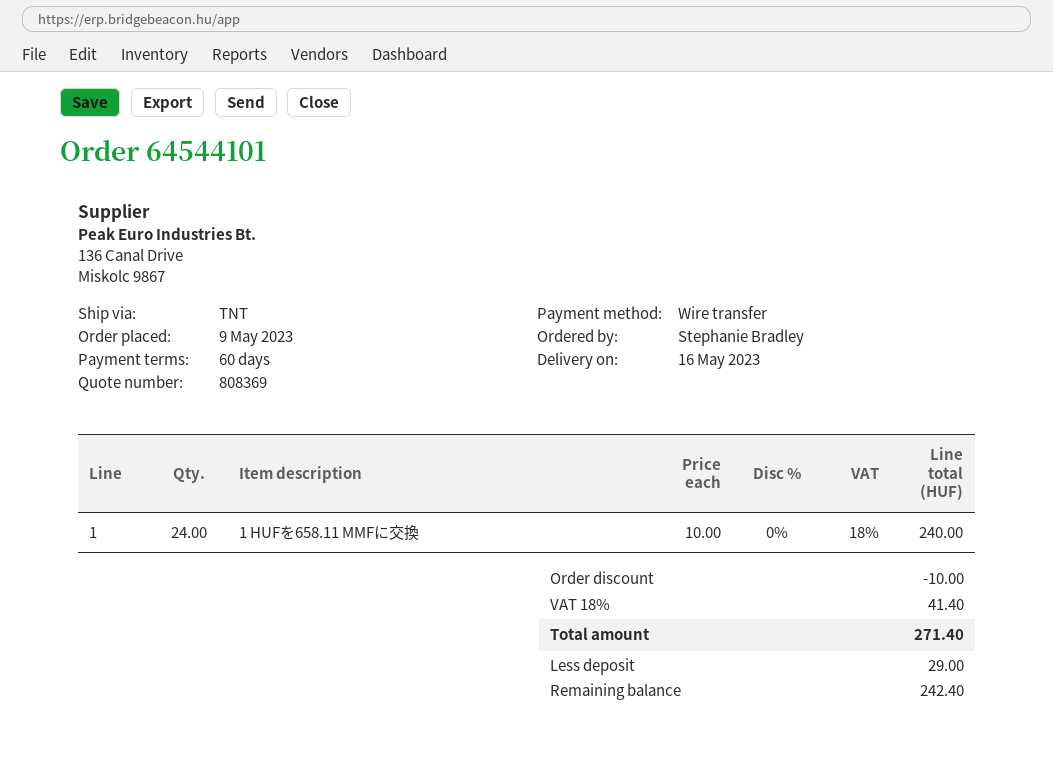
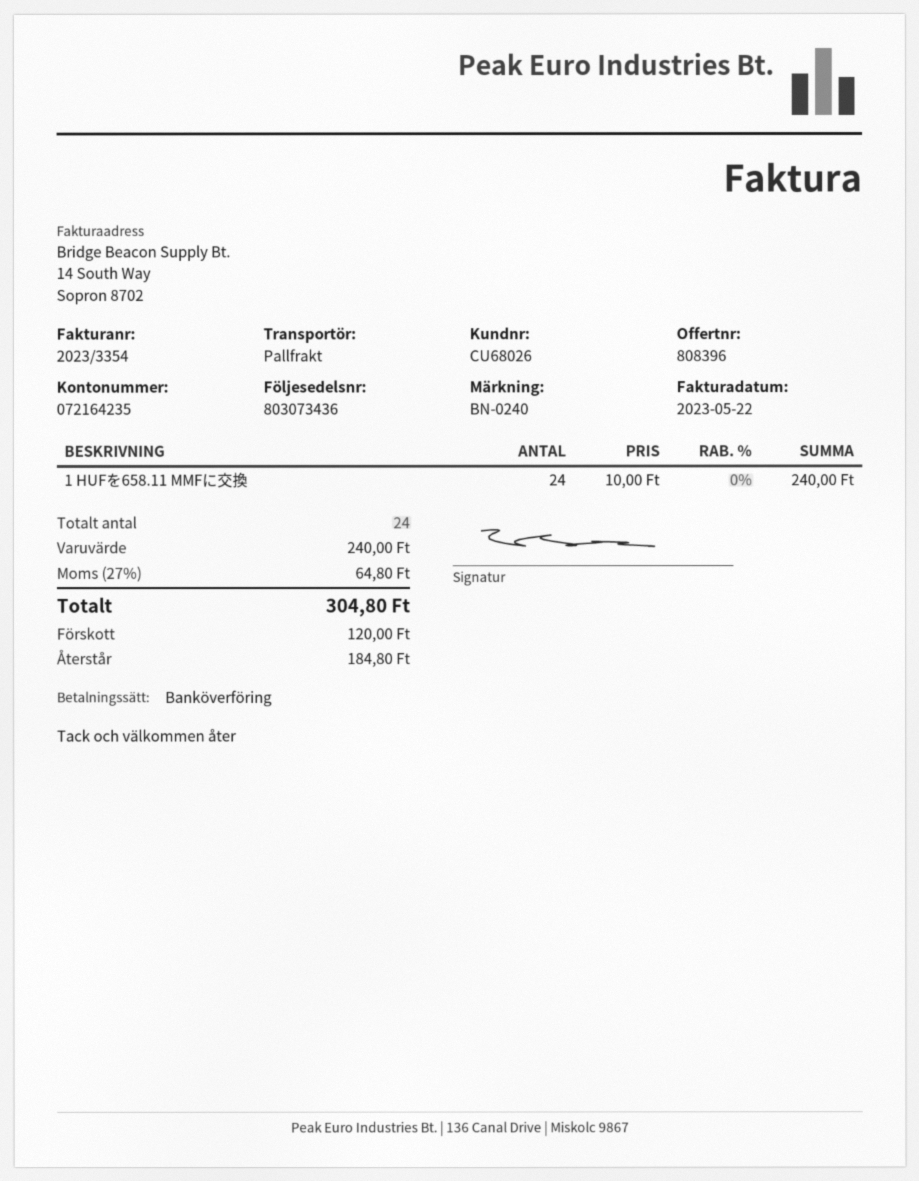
quote number: 808369 -> 808396
shipping method: TNT -> pallet freight
discount: 10.00 -> none
tax: 18% = 41.40 -> 27% = 64.80
total: 271.40 -> 304.80
deposit: 29.00 -> 120.00
balance: 242.40 -> 184.80

